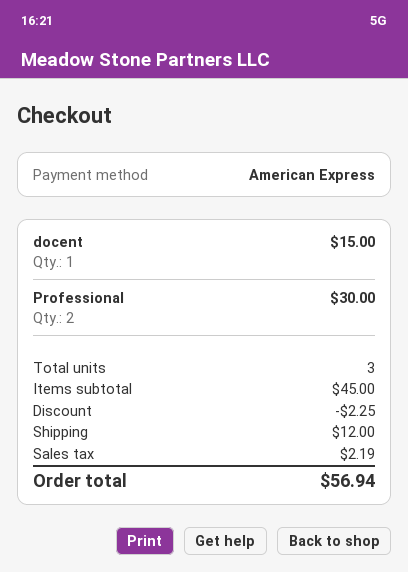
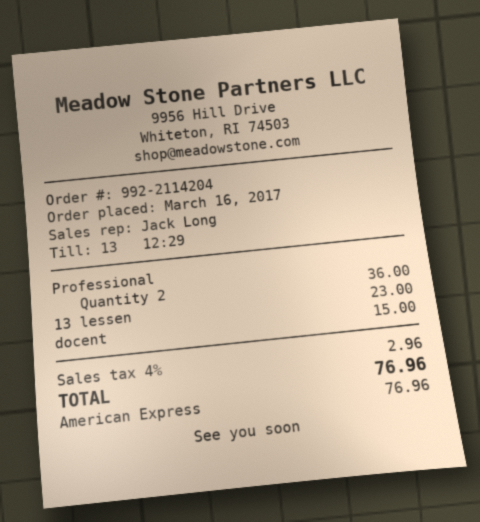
Professional: 2 for 30.00 -> 2 for 36.00
13 lessen: none -> 1 for 23.00
discount: 2.25 -> none
shipping: 12.00 -> none
tax: 2.19 -> 2.96
total: 56.94 -> 76.96

